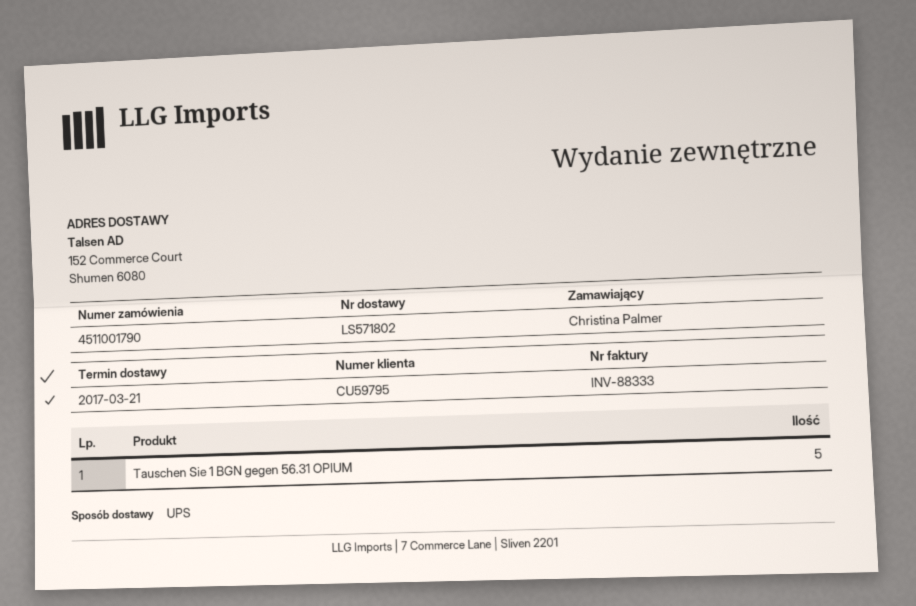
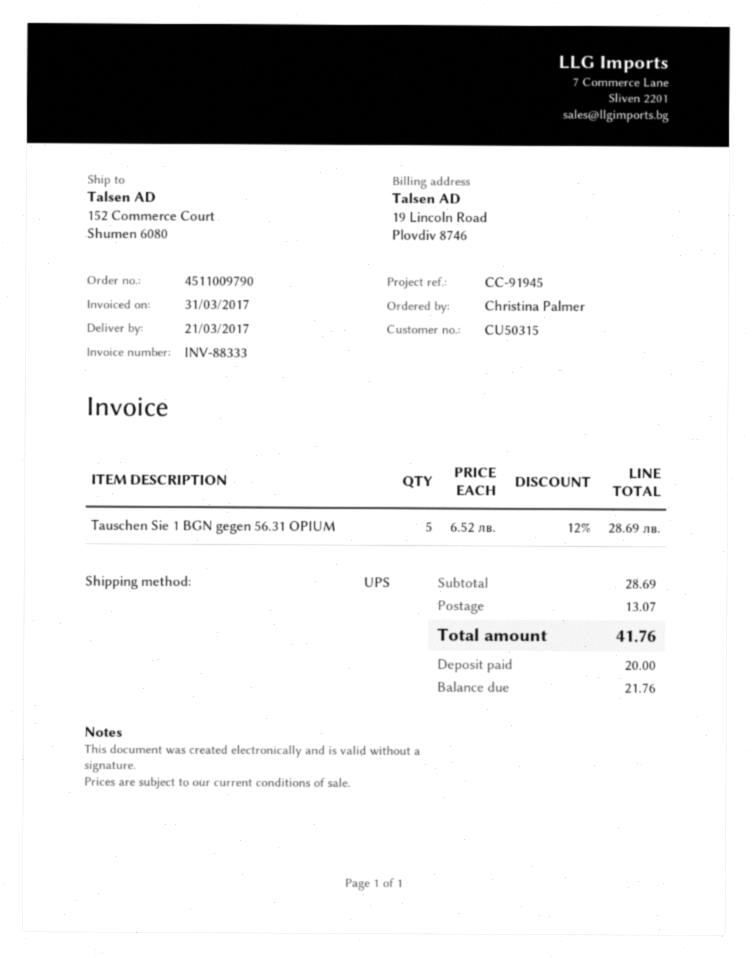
order number: 4511001790 -> 4511009790
customer number: CU59795 -> CU50315

